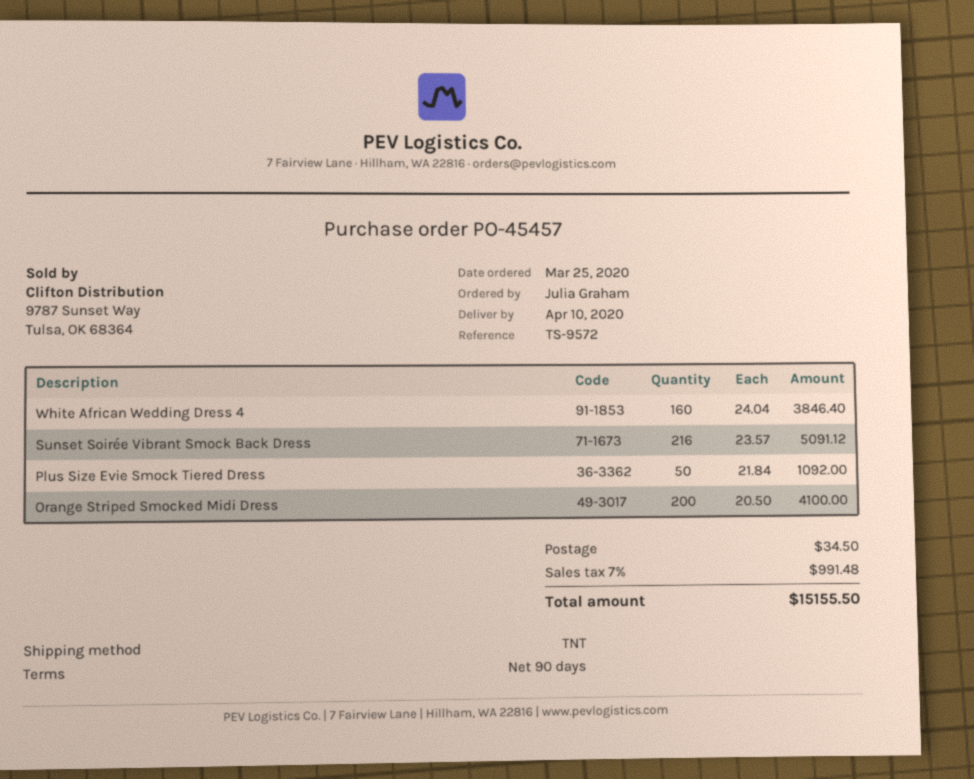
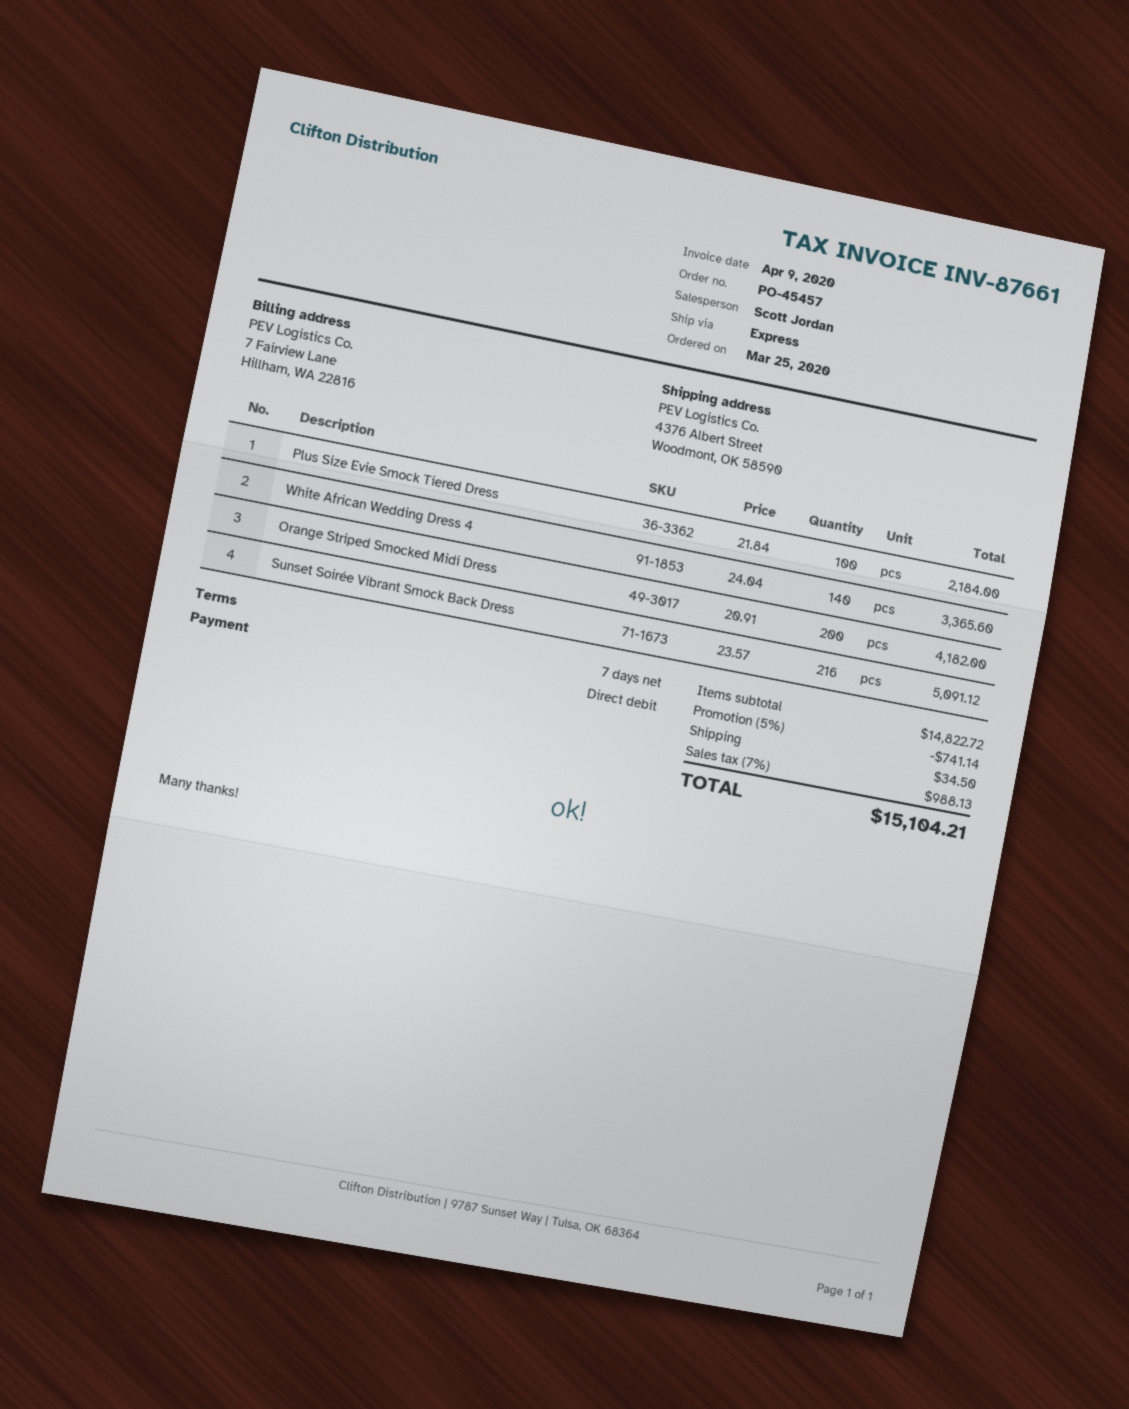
payment terms: 90 days -> 7 days
shipping method: TNT -> express
White African Wedding Dress 4: 160 x 24.04 = 3846.40 -> 140 x 24.04 = 3365.60
Plus Size Evie Smock Tiered Dress: 50 x 21.84 = 1092.00 -> 100 x 21.84 = 2184.00
Orange Striped Smocked Midi Dress: 200 x 20.50 = 4100.00 -> 200 x 20.91 = 4182.00
discount: none -> 5% = 741.14
tax: 7% = 991.48 -> 7% = 988.13
total: 15155.50 -> 15104.21

